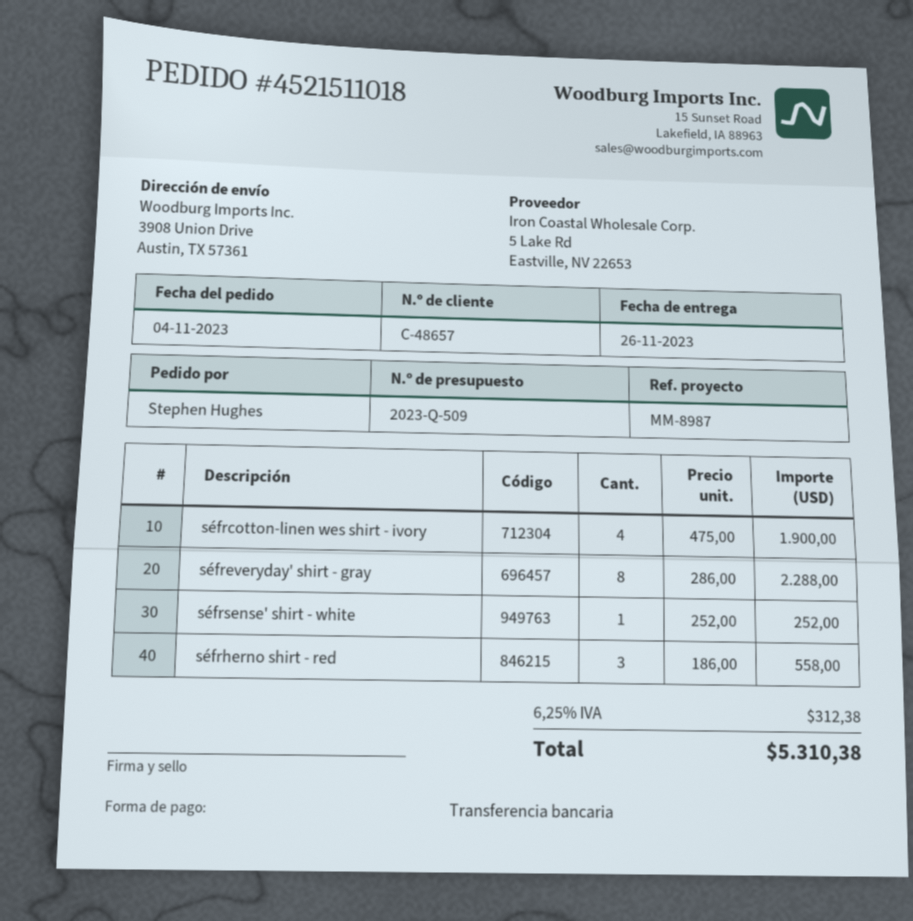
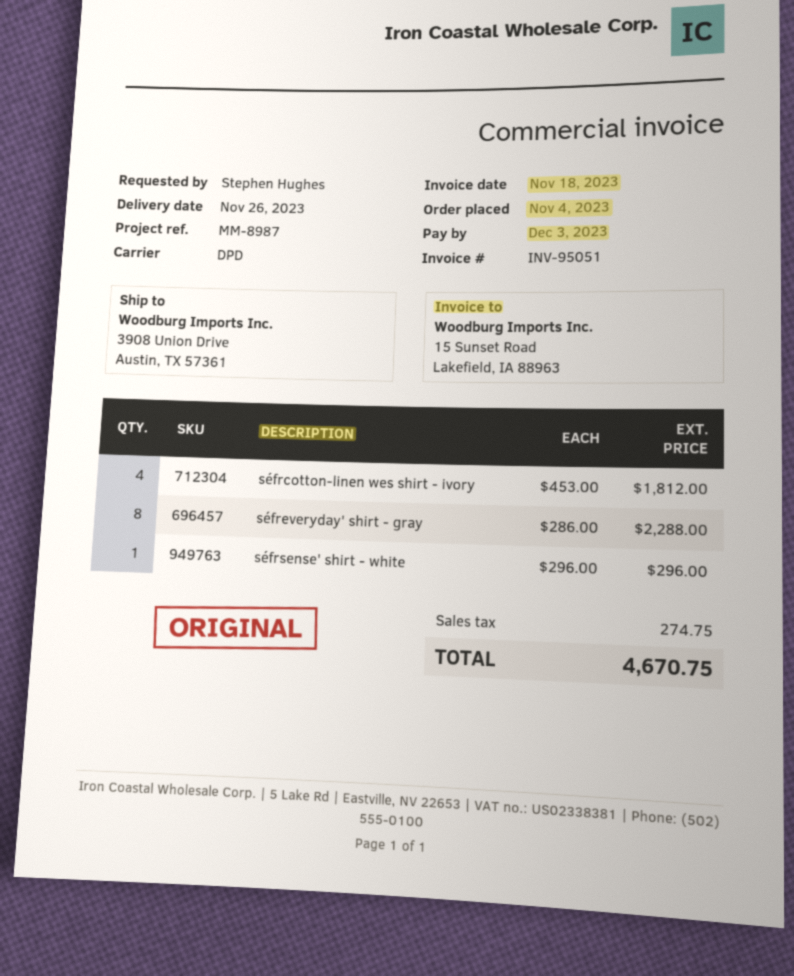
séfrcotton-linen wes shirt - ivory: 4 x 475.00 = 1900.00 -> 4 x 453.00 = 1812.00
séfrsense' shirt - white: 1 x 252.00 = 252.00 -> 1 x 296.00 = 296.00
séfrherno shirt - red: 3 x 186.00 = 558.00 -> none
tax: 312.38 -> 274.75
total: 5310.38 -> 4670.75

